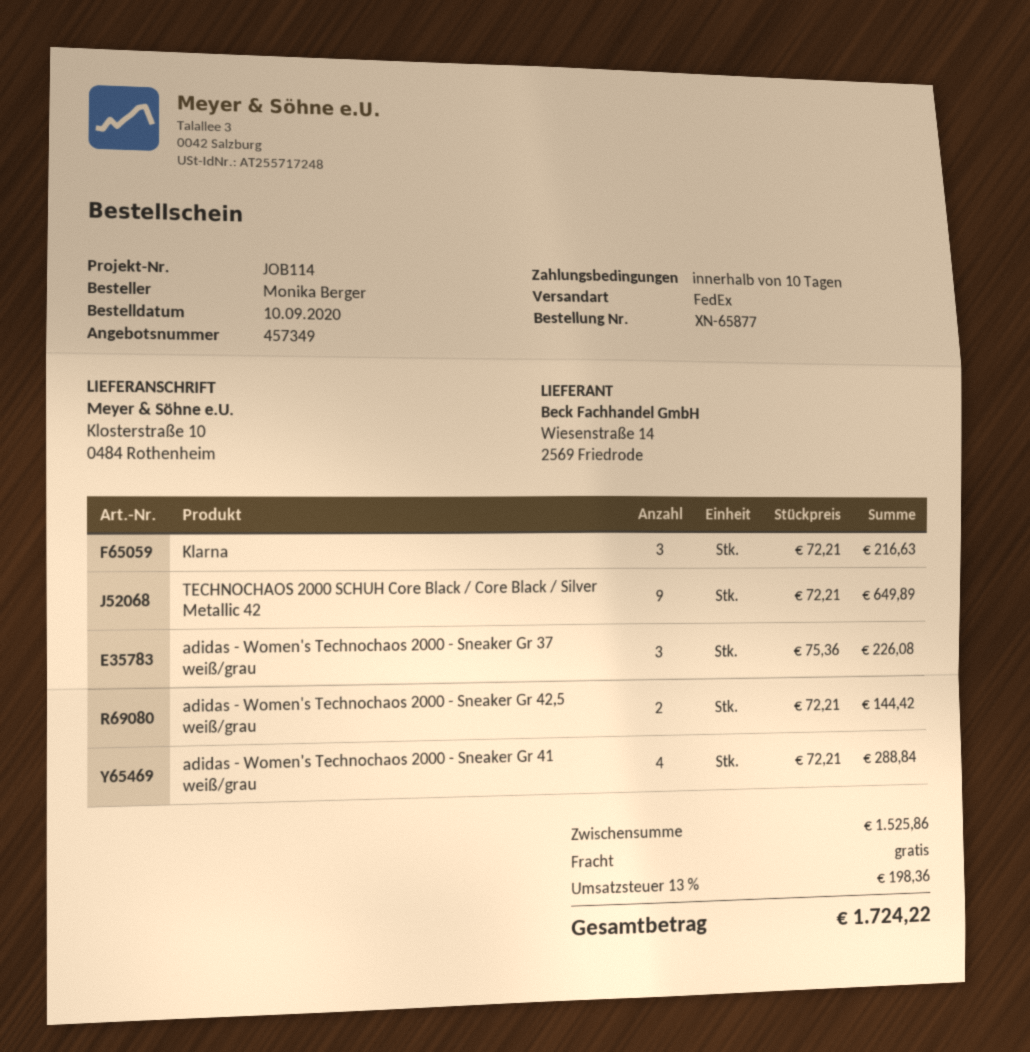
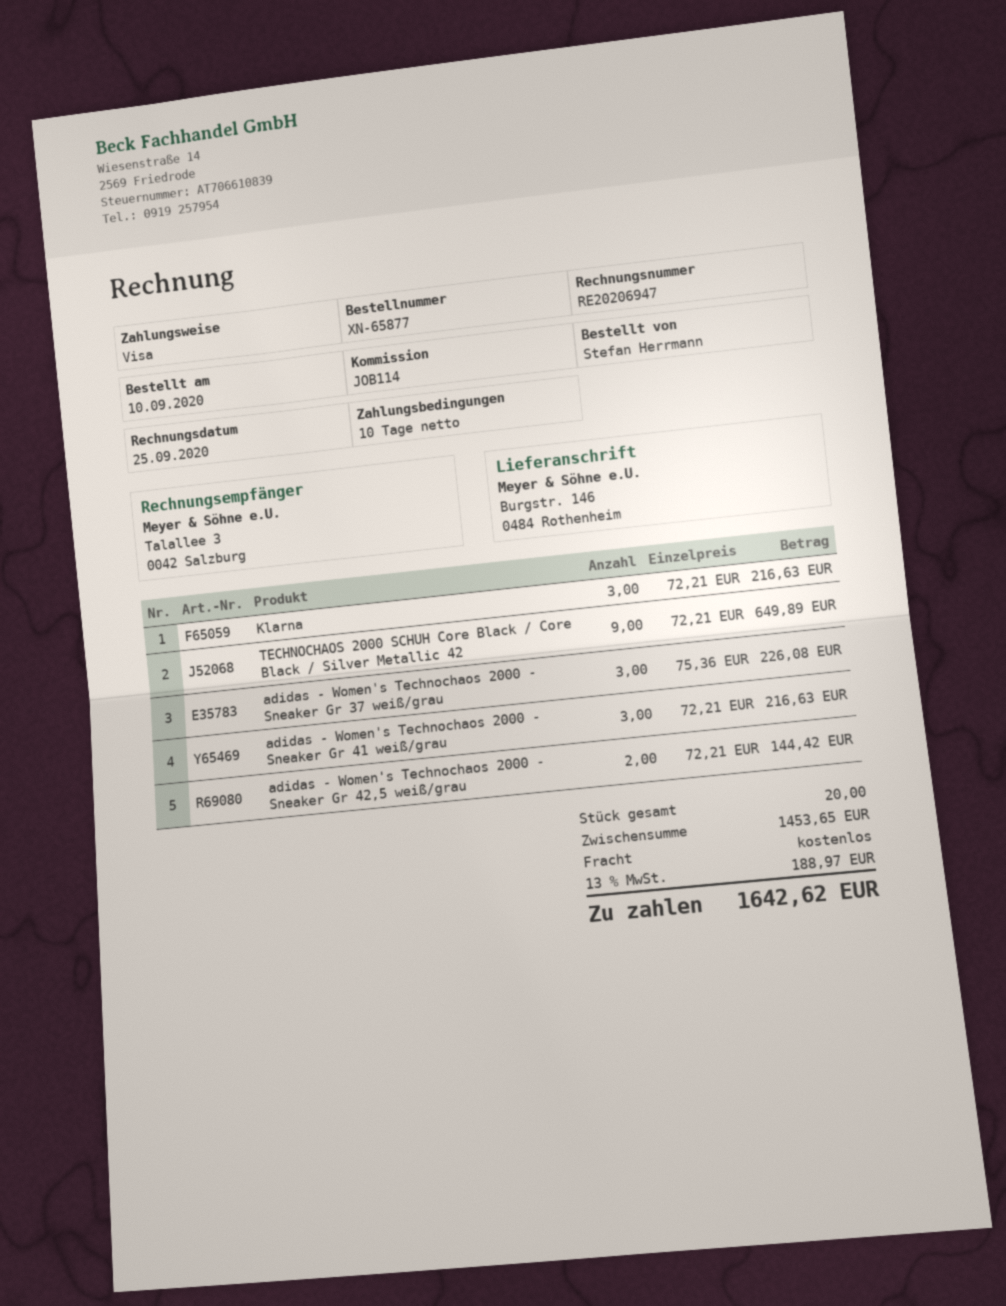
ordered by: Monika Berger -> Stefan Herrmann
ship to: Klosterstraße 10, 0484 Rothenheim -> Burgstr. 146, 0484 Rothenheim
adidas - Women's Technochaos 2000 - Sneaker Gr 41 weiß/grau: 4 x 72.21 = 288.84 -> 3 x 72.21 = 216.63
subtotal: 1525.86 -> 1453.65
tax: 13% = 198.36 -> 13% = 188.97
total: 1724.22 -> 1642.62

